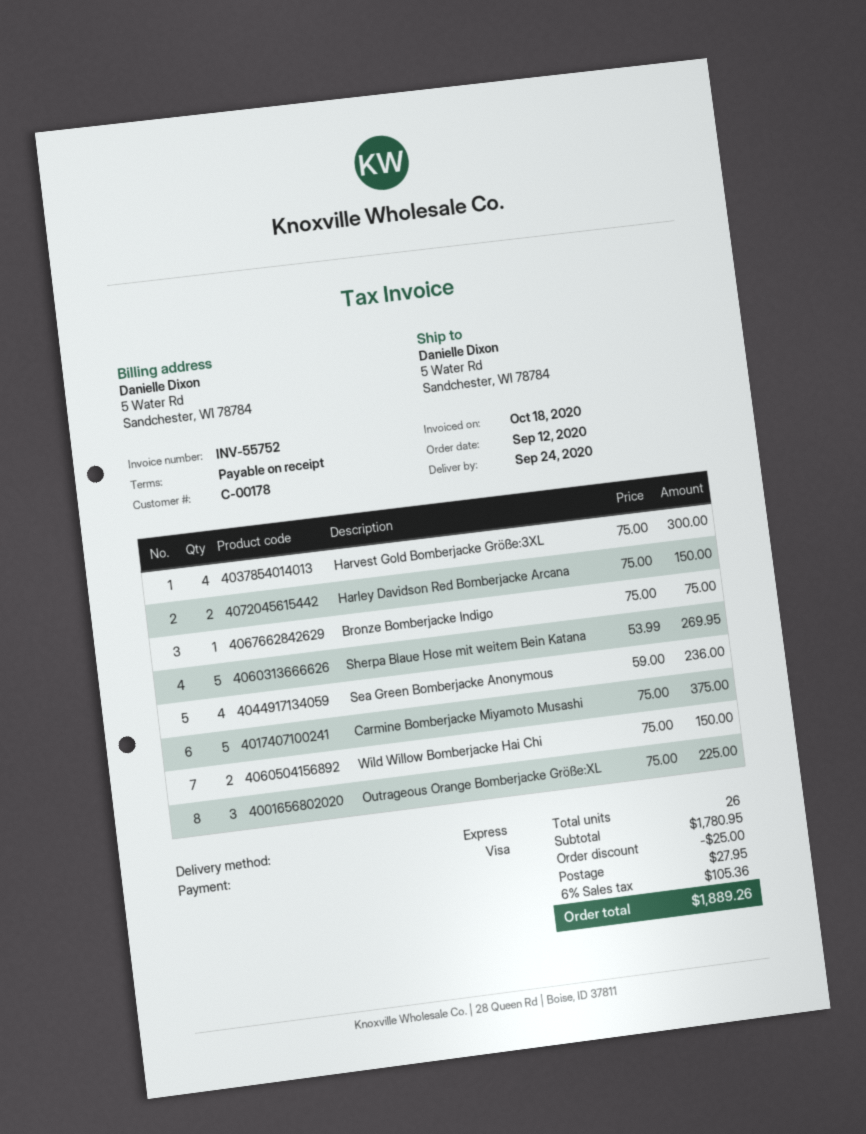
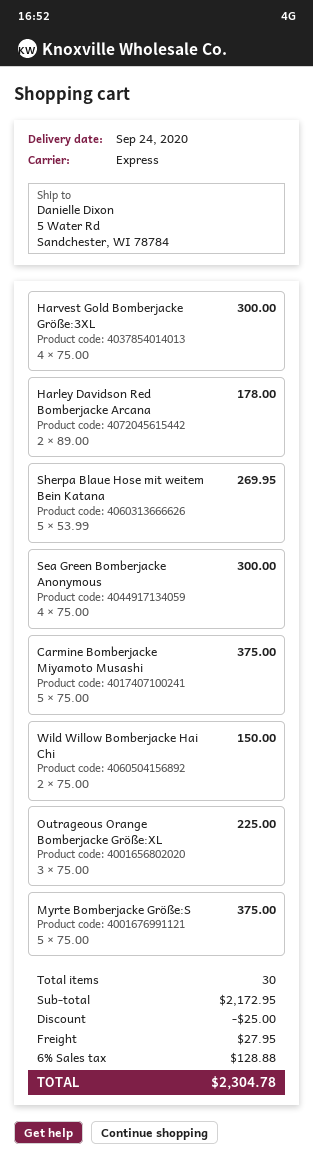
Harley Davidson Red Bomberjacke Arcana: 2 x 75.00 = 150.00 -> 2 x 89.00 = 178.00
Bronze Bomberjacke Indigo: 1 x 75.00 = 75.00 -> none
Sea Green Bomberjacke Anonymous: 4 x 59.00 = 236.00 -> 4 x 75.00 = 300.00
Myrte Bomberjacke Größe:S: none -> 5 x 75.00 = 375.00
total quantity: 26 -> 30
subtotal: 1780.95 -> 2172.95
tax: 6% = 105.36 -> 6% = 128.88
total: 1889.26 -> 2304.78

